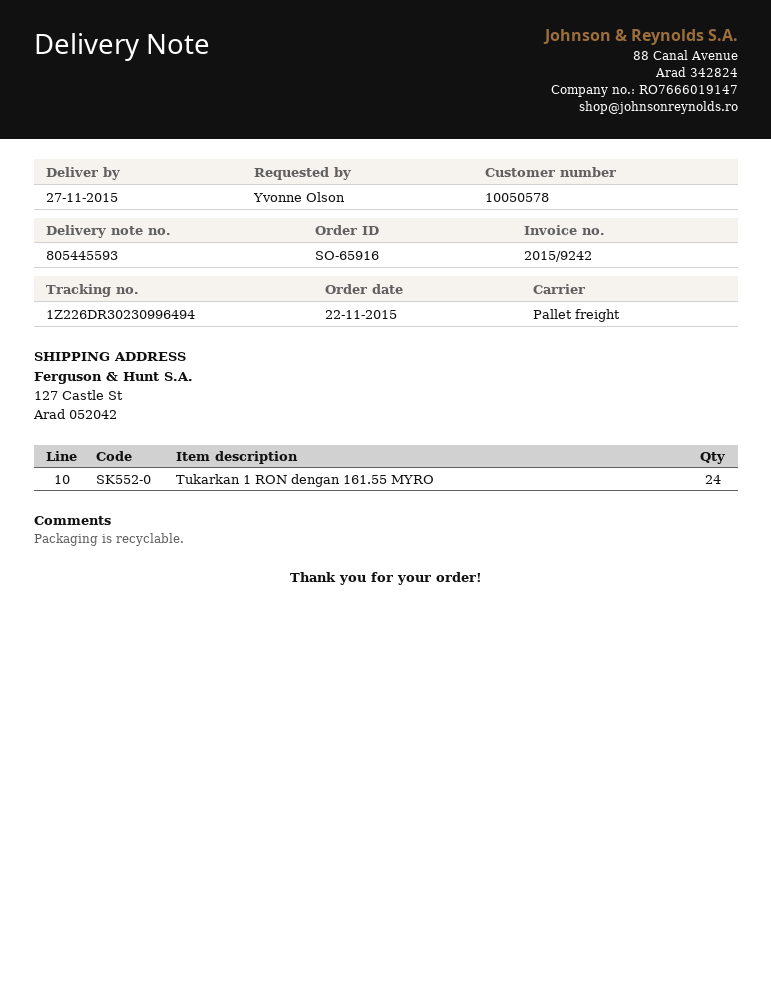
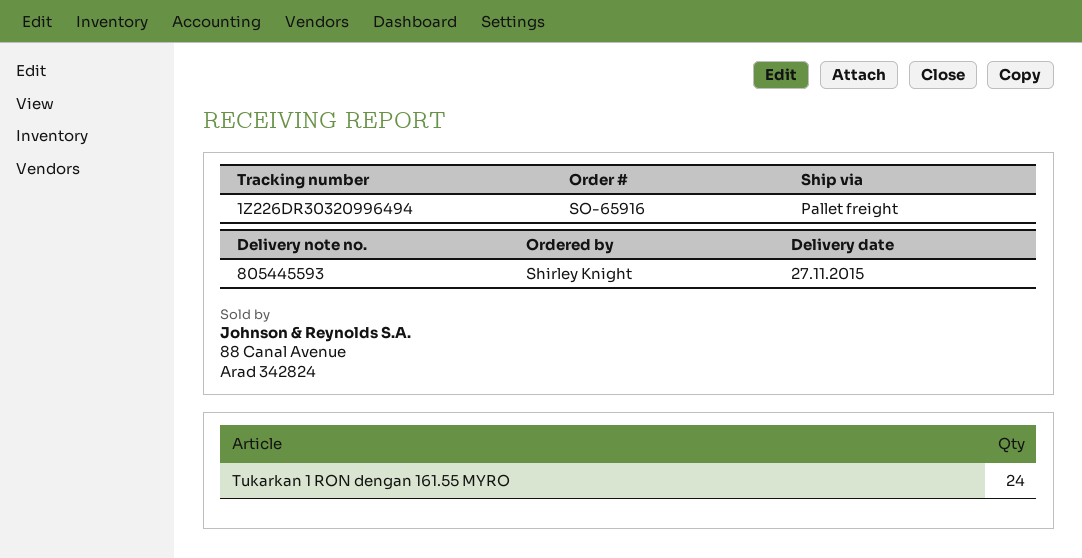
ordered by: Yvonne Olson -> Shirley Knight
tracking number: 1Z226DR30230996494 -> 1Z226DR30320996494

